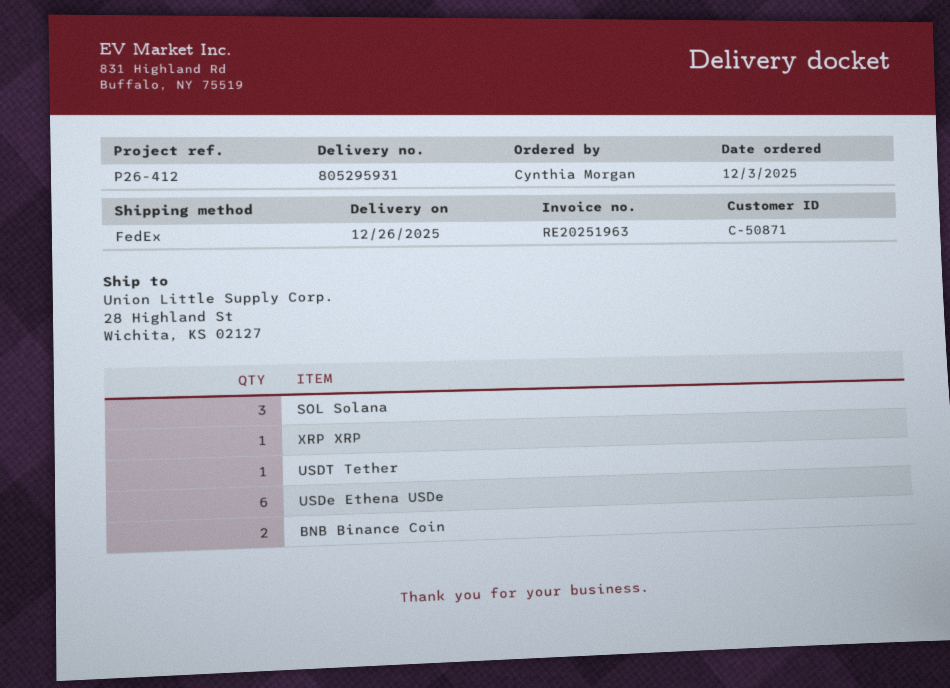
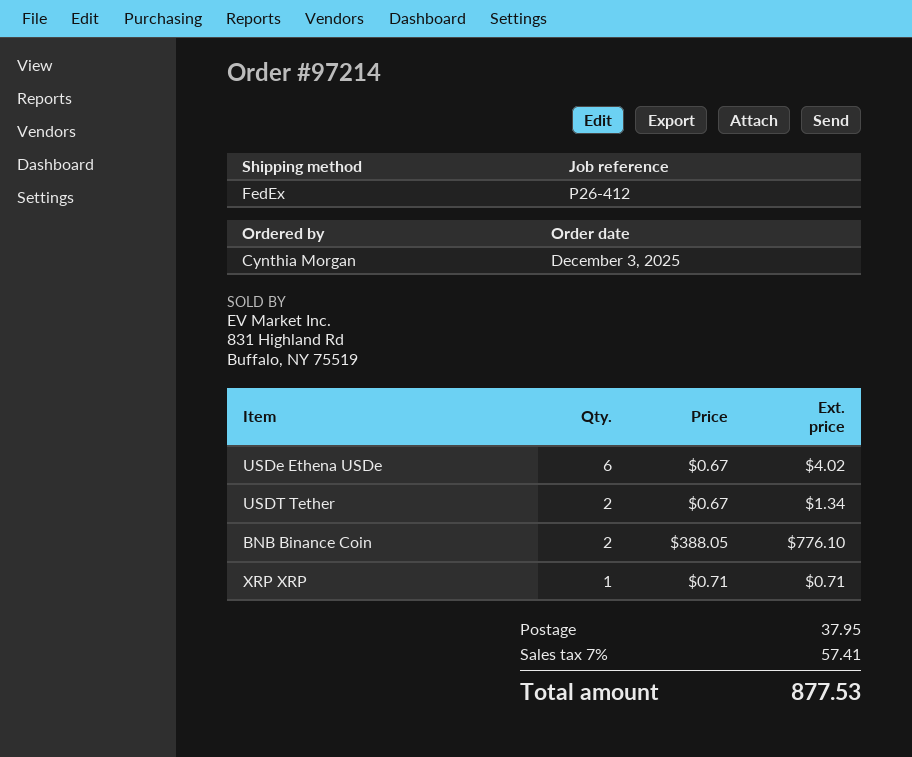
SOL Solana: 3 -> none
USDT Tether: 1 -> 2

